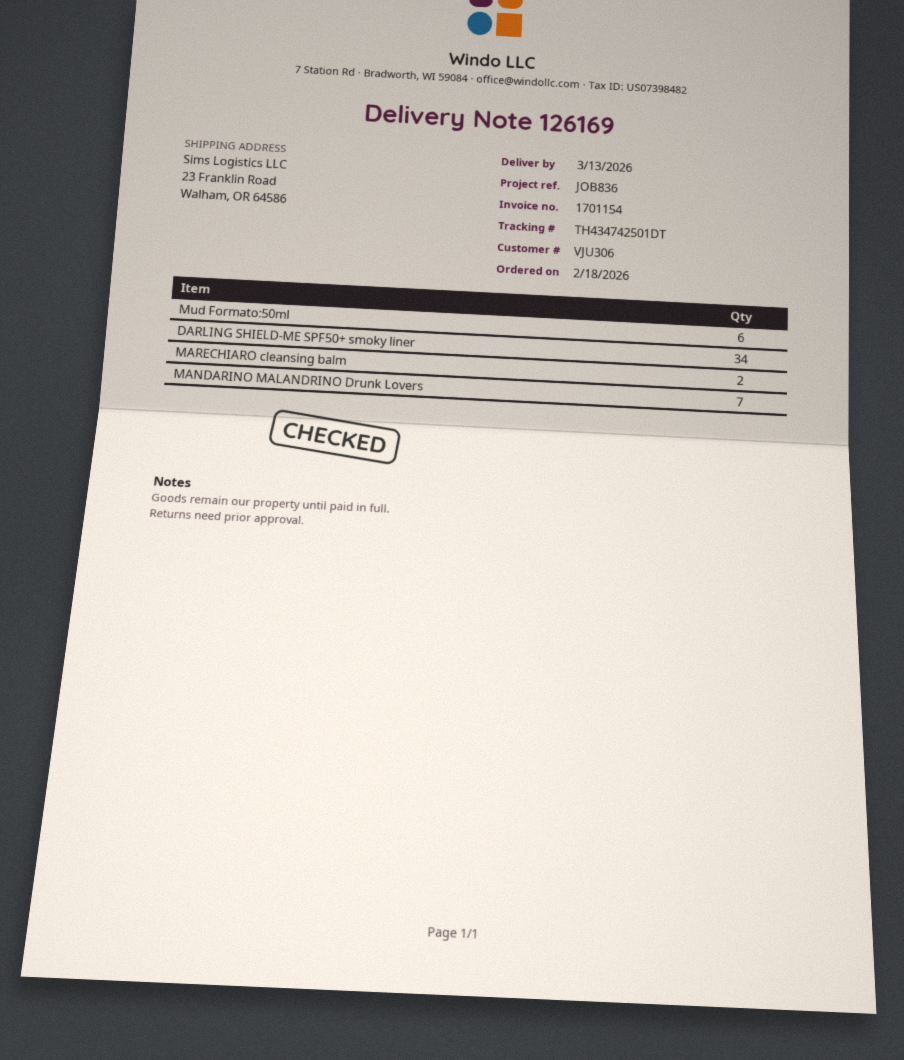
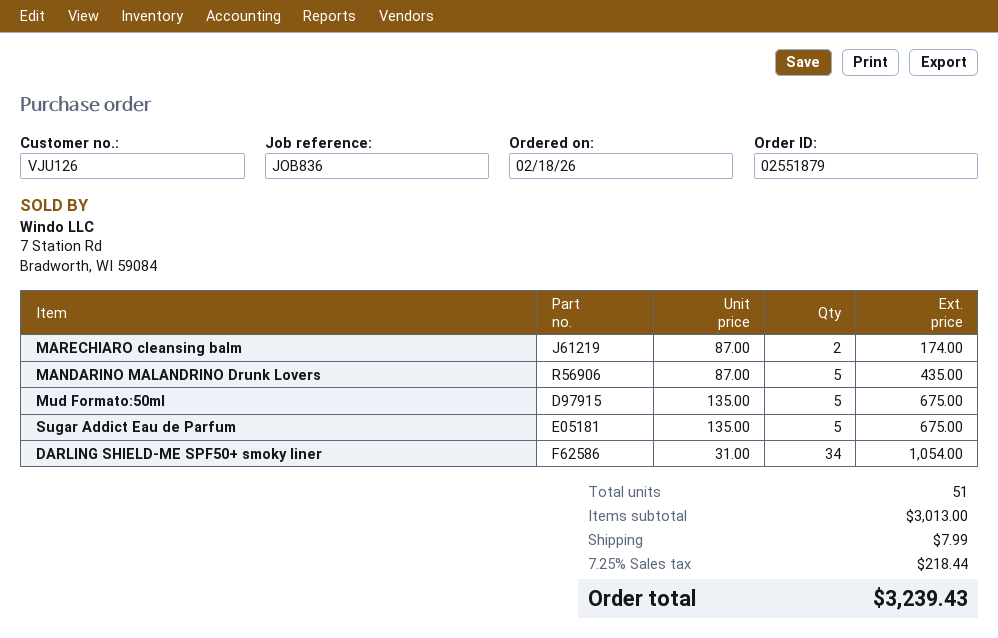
customer number: VJU306 -> VJU126
Mud Formato:50ml: 6 -> 5
MANDARINO MALANDRINO Drunk Lovers: 7 -> 5
Sugar Addict Eau de Parfum: none -> 5

